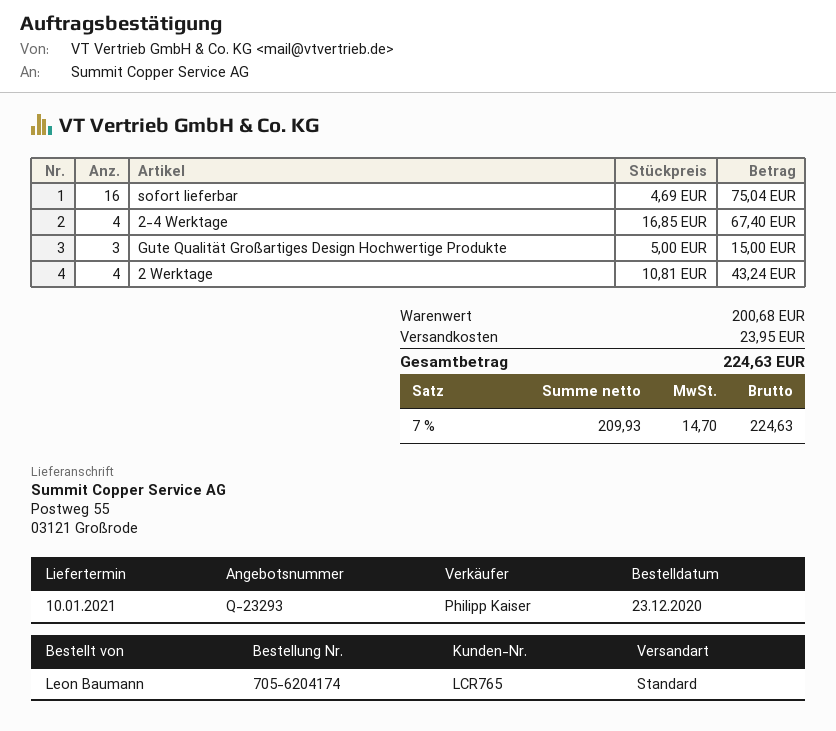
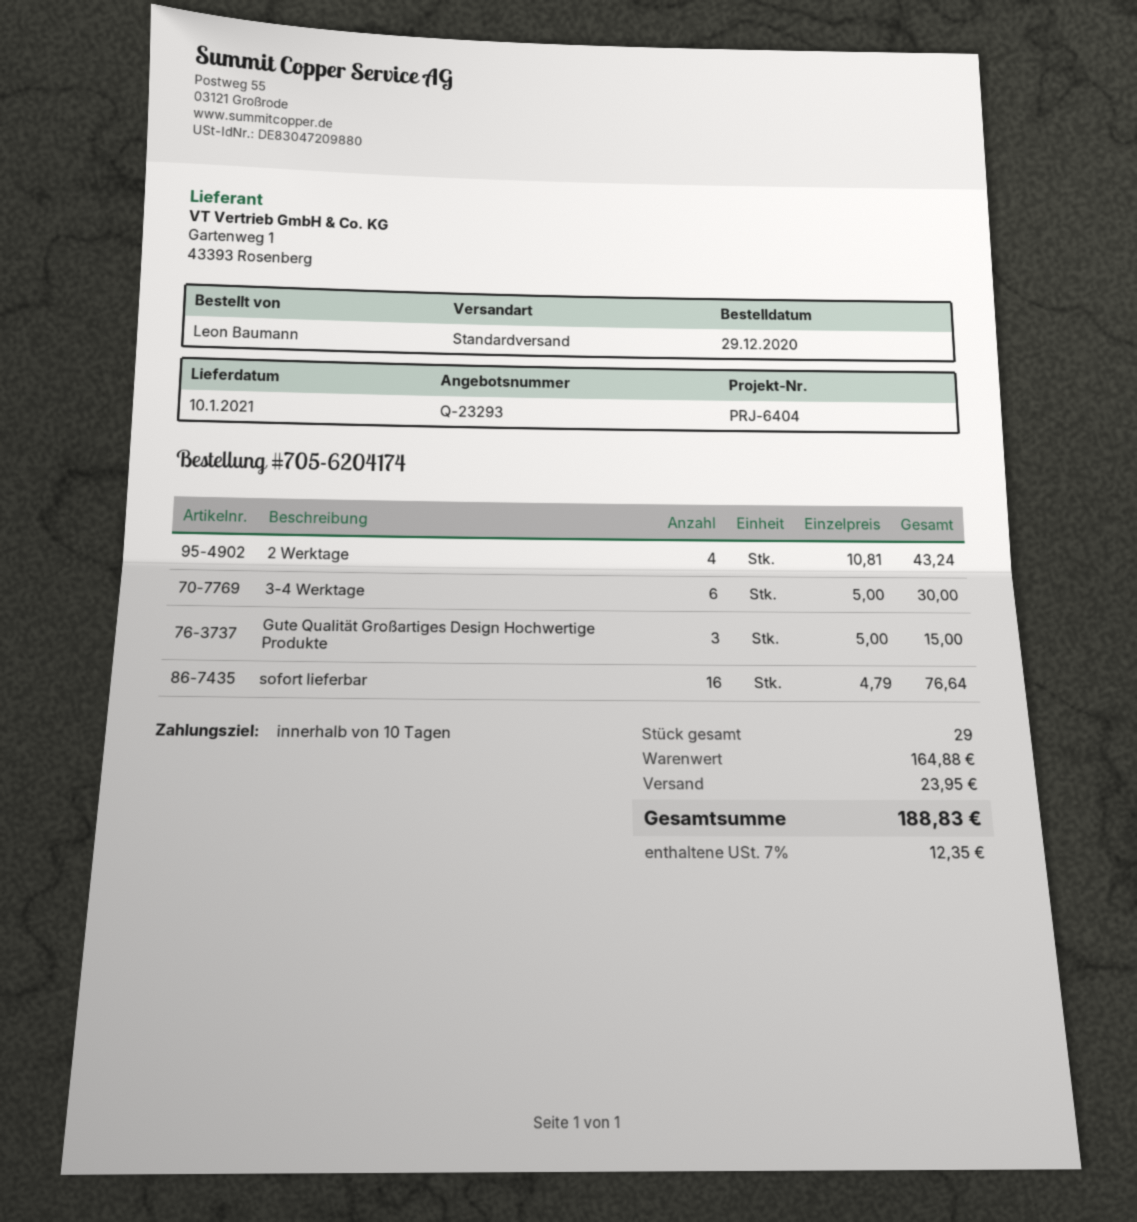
order date: 2020-12-23 -> 2020-12-29
sofort lieferbar: 16 x 4.69 = 75.04 -> 16 x 4.79 = 76.64
2-4 Werktage: 4 x 16.85 = 67.40 -> none
3-4 Werktage: none -> 6 x 5.00 = 30.00
subtotal: 200.68 -> 164.88
tax: 7% = 14.70 -> 7% = 12.35
total: 224.63 -> 188.83

